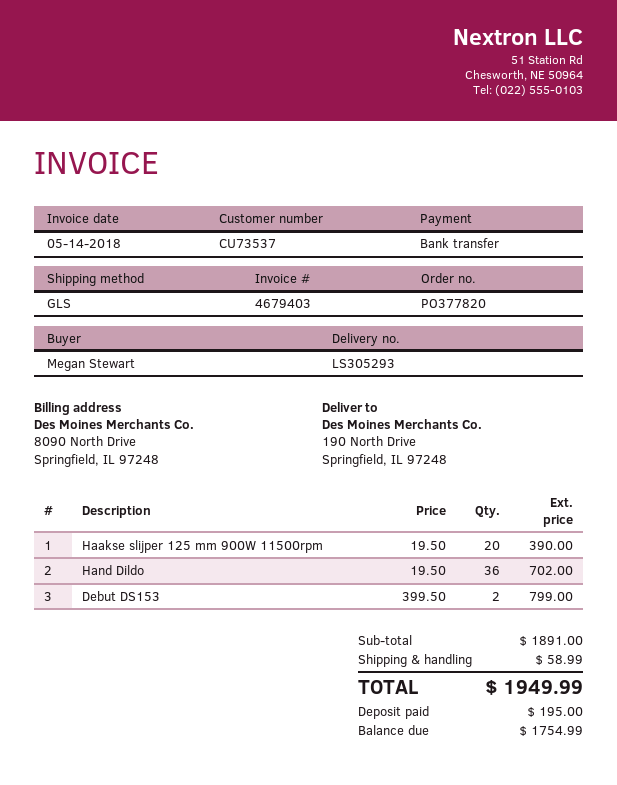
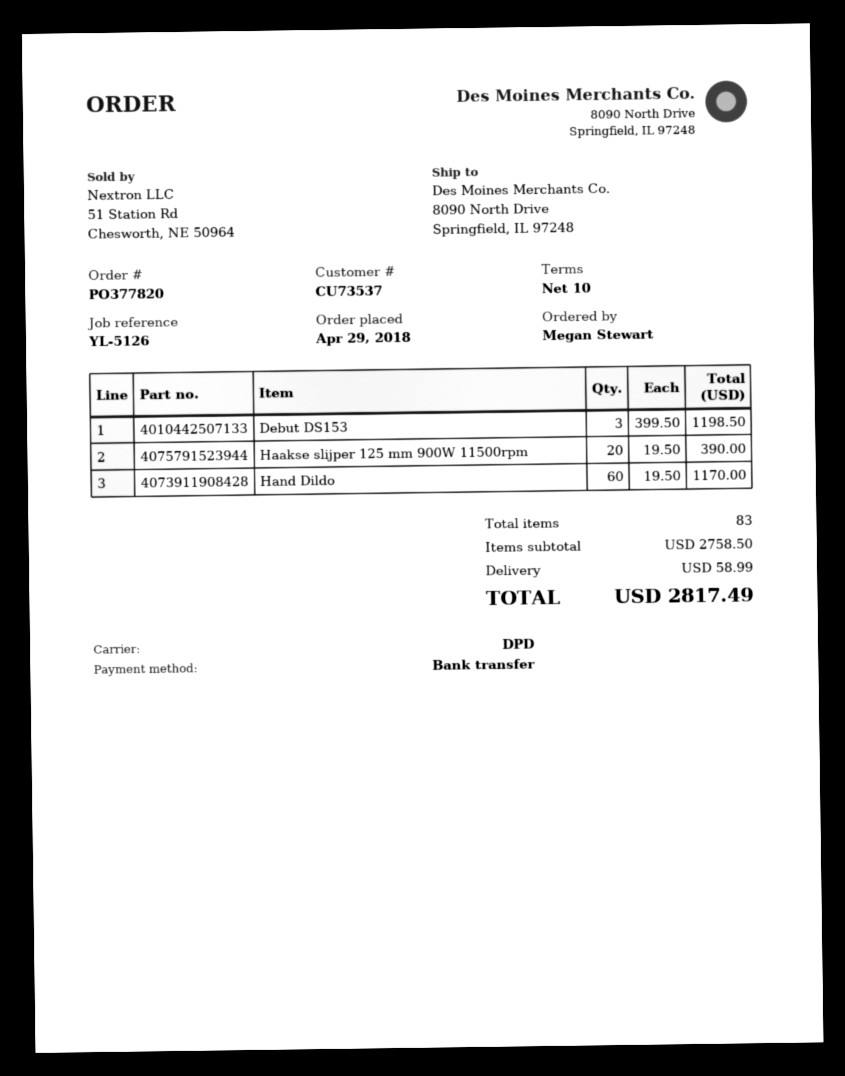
shipping method: GLS -> DPD
ship to: 190 North Drive, Springfield, IL 97248 -> 8090 North Drive, Springfield, IL 97248
Hand Dildo: 36 x 19.50 = 702.00 -> 60 x 19.50 = 1170.00
Debut DS153: 2 x 399.50 = 799.00 -> 3 x 399.50 = 1198.50
subtotal: 1891.00 -> 2758.50
total: 1949.99 -> 2817.49

